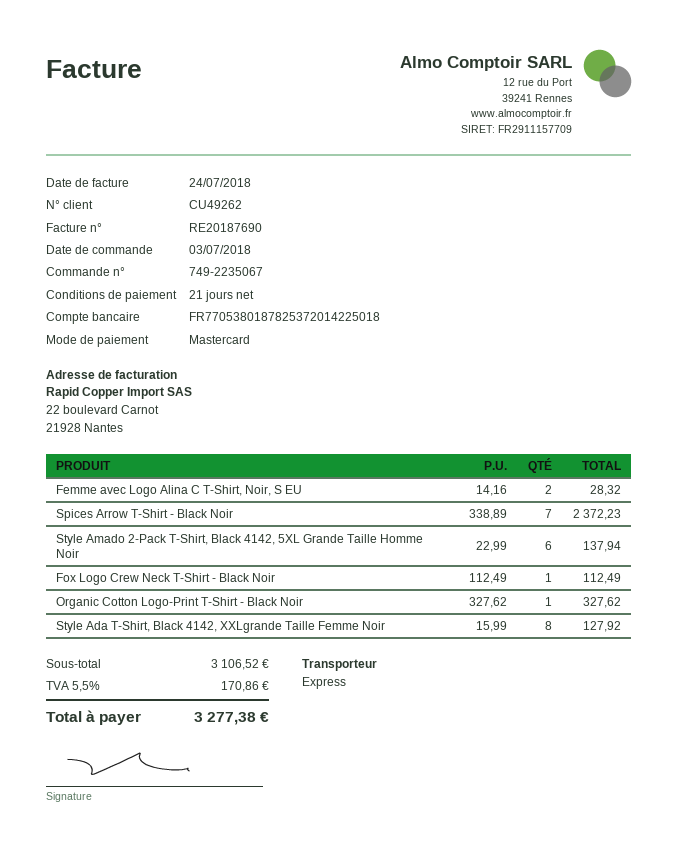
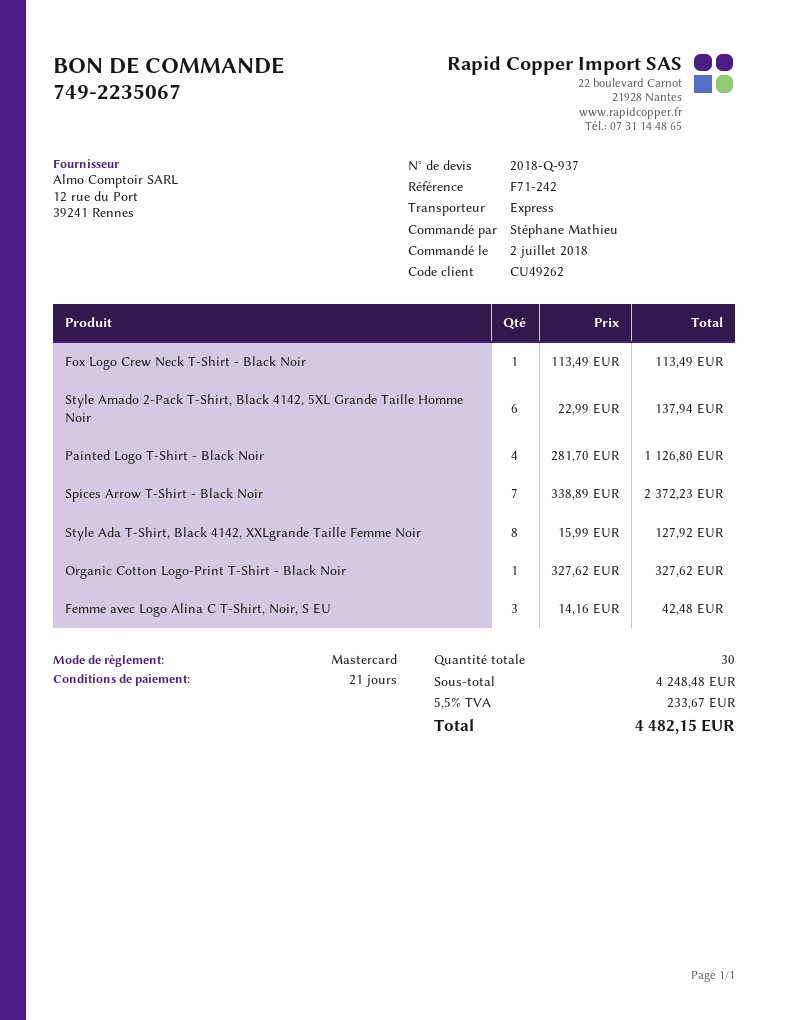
order date: 2018-07-03 -> 2018-07-02
Femme avec Logo Alina C T-Shirt, Noir, S EU: 2 x 14.16 = 28.32 -> 3 x 14.16 = 42.48
Fox Logo Crew Neck T-Shirt - Black Noir: 1 x 112.49 = 112.49 -> 1 x 113.49 = 113.49
Painted Logo T-Shirt - Black Noir: none -> 4 x 281.70 = 1126.80
subtotal: 3106.52 -> 4248.48
tax: 5.5% = 170.86 -> 5.5% = 233.67
total: 3277.38 -> 4482.15

